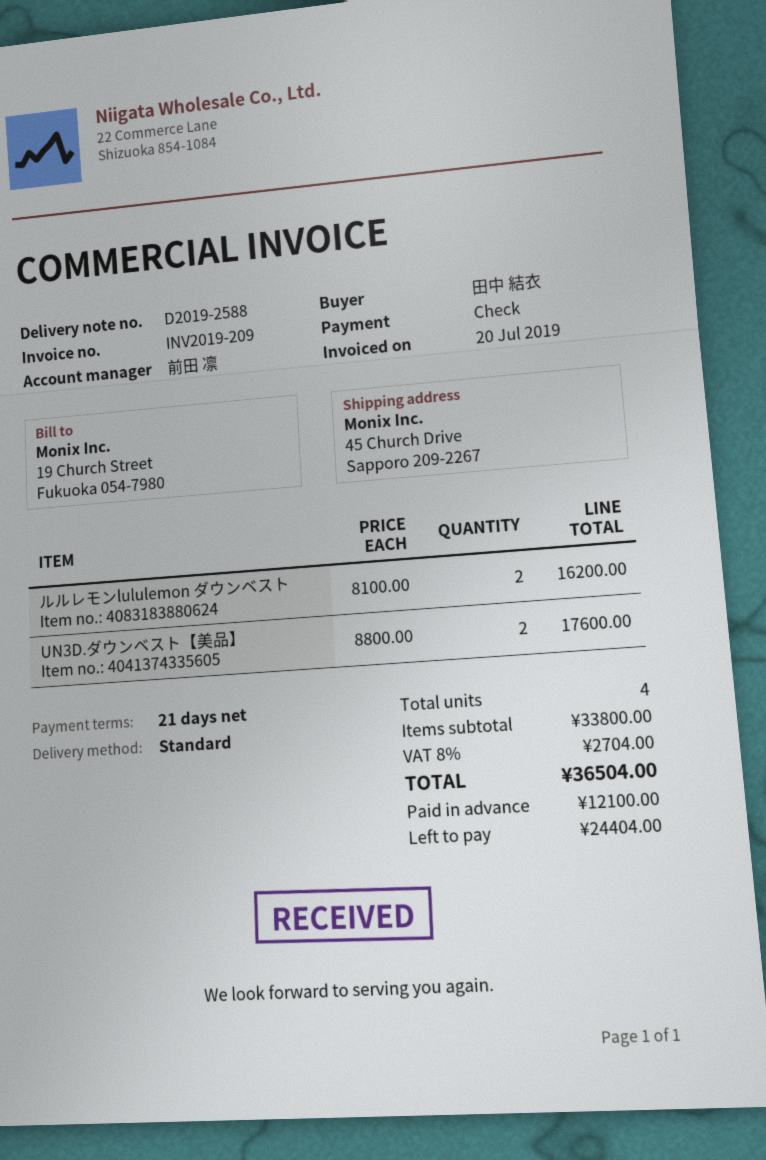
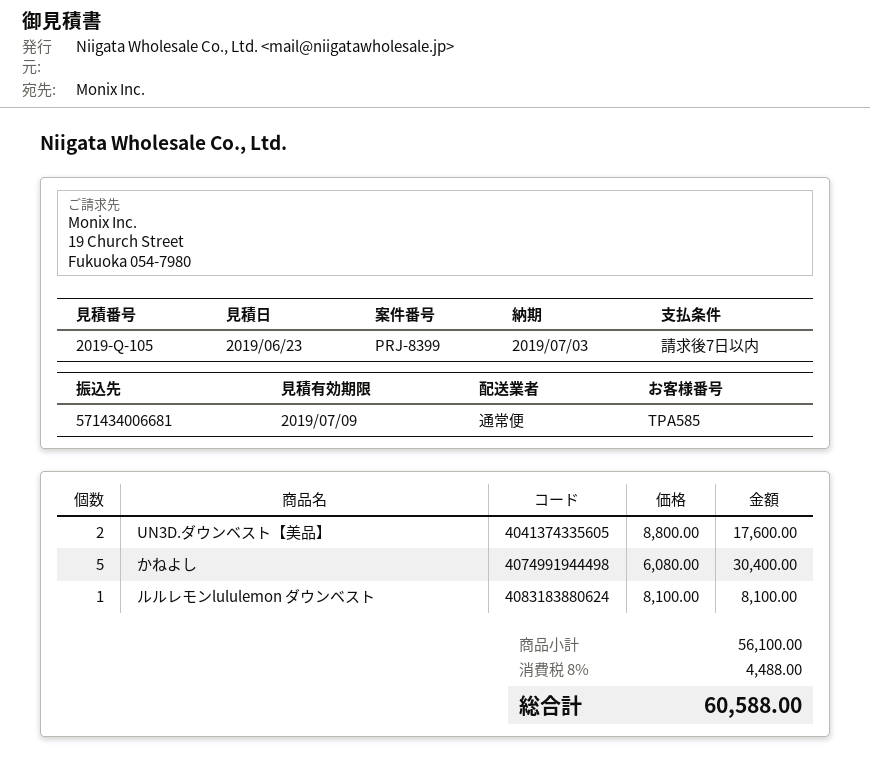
payment terms: 21 days -> 7 days
ルルレモンlululemon ダウンベスト: 2 x 8100.00 = 16200.00 -> 1 x 8100.00 = 8100.00
かねよし: none -> 5 x 6080.00 = 30400.00
subtotal: 33800.00 -> 56100.00
tax: 8% = 2704.00 -> 8% = 4488.00
total: 36504.00 -> 60588.00

